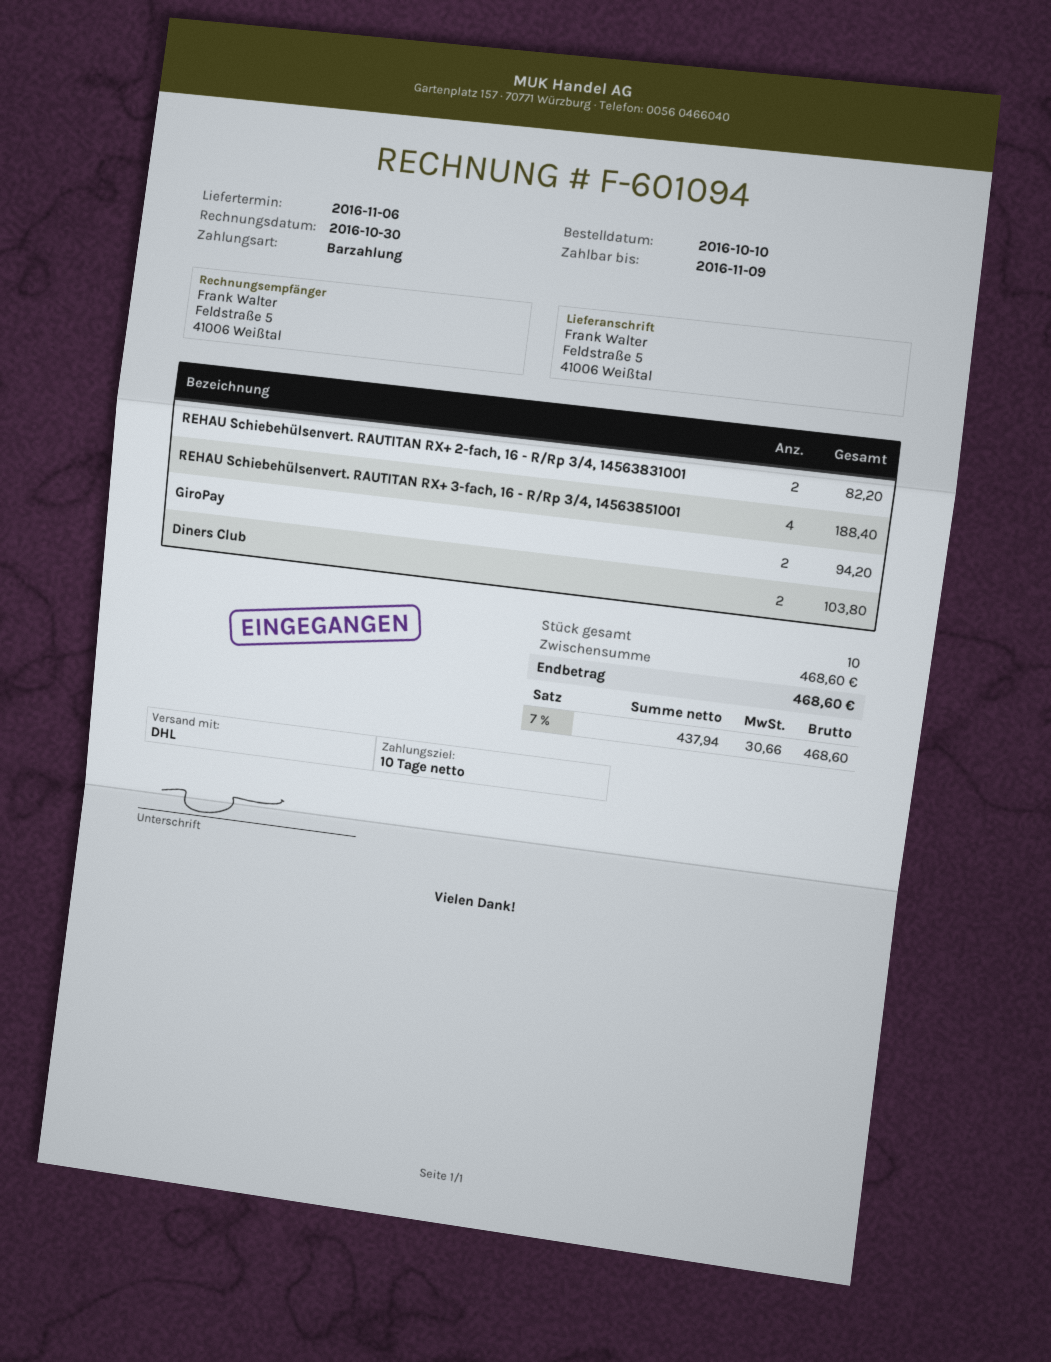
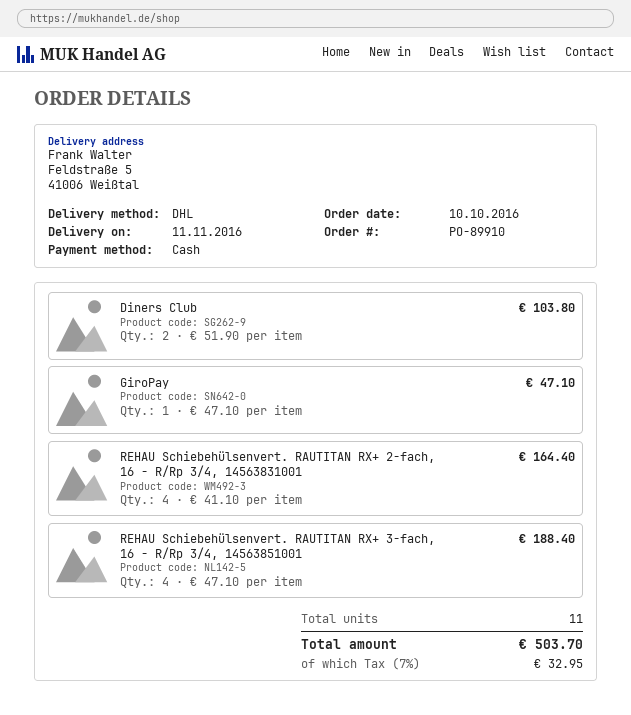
delivery date: 2016-11-06 -> 2016-11-11
REHAU Schiebehülsenvert. RAUTITAN RX+ 2-fach, 16 - R/Rp 3/4, 14563831001: 2 for 82.20 -> 4 for 164.40
GiroPay: 2 for 94.20 -> 1 for 47.10
total quantity: 10 -> 11
tax: 7% = 30.66 -> 7% = 32.95
total: 468.60 -> 503.70

